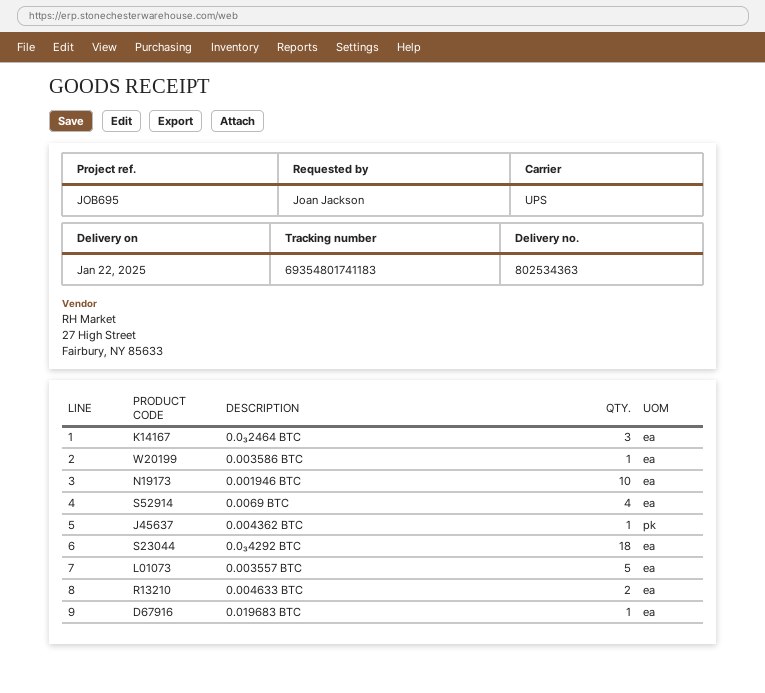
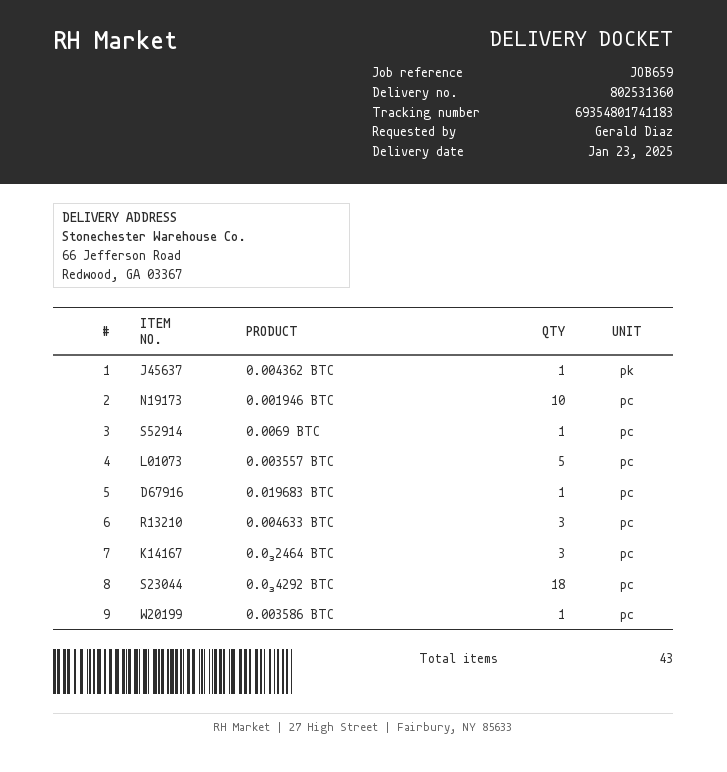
delivery note number: 802534363 -> 802531360
delivery date: 2025-01-22 -> 2025-01-23
reference: JOB695 -> JOB659
ordered by: Joan Jackson -> Gerald Diaz
0.0069 BTC: 4 -> 1
0.004633 BTC: 2 -> 3

